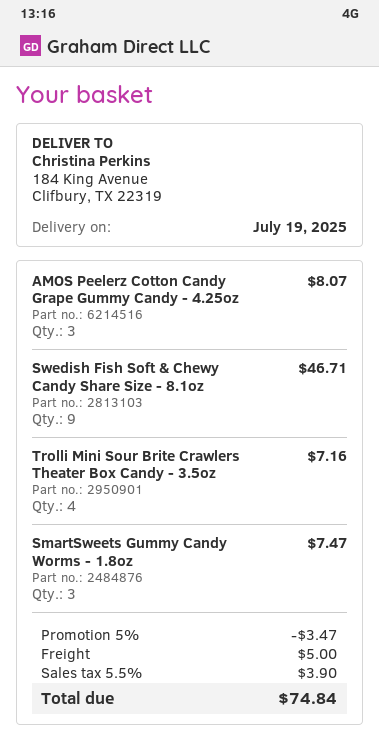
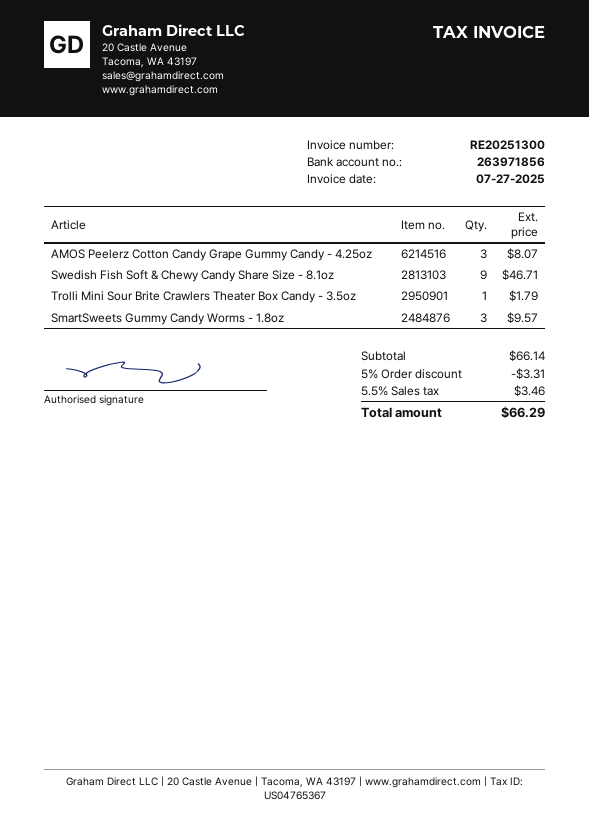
Trolli Mini Sour Brite Crawlers Theater Box Candy - 3.5oz: 4 for 7.16 -> 1 for 1.79
SmartSweets Gummy Candy Worms - 1.8oz: 3 for 7.47 -> 3 for 9.57
discount: 5% = 3.47 -> 5% = 3.31
shipping: 5.00 -> none
tax: 5.5% = 3.90 -> 5.5% = 3.46
total: 74.84 -> 66.29

